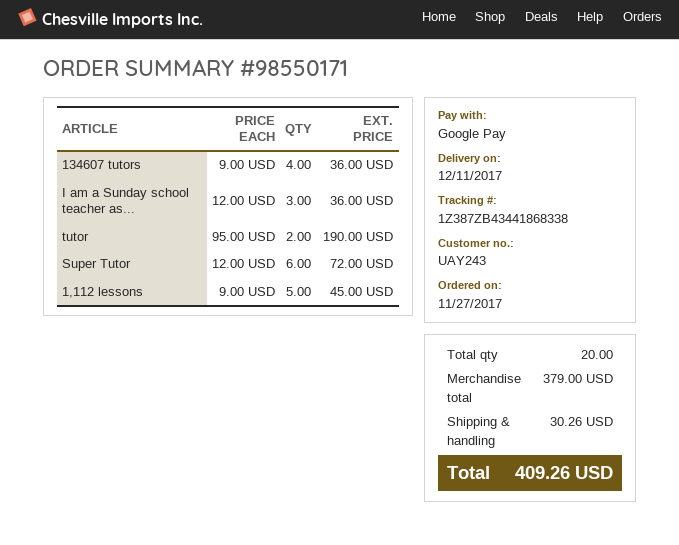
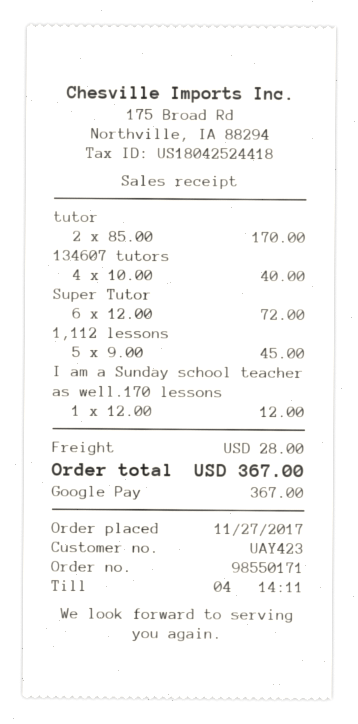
customer number: UAY243 -> UAY423
134607 tutors: 4 x 9.00 = 36.00 -> 4 x 10.00 = 40.00
I am a Sunday school teacher as...: 3 x 12.00 = 36.00 -> 1 x 12.00 = 12.00
tutor: 2 x 95.00 = 190.00 -> 2 x 85.00 = 170.00
shipping: 30.26 -> 28.00
total: 409.26 -> 367.00

